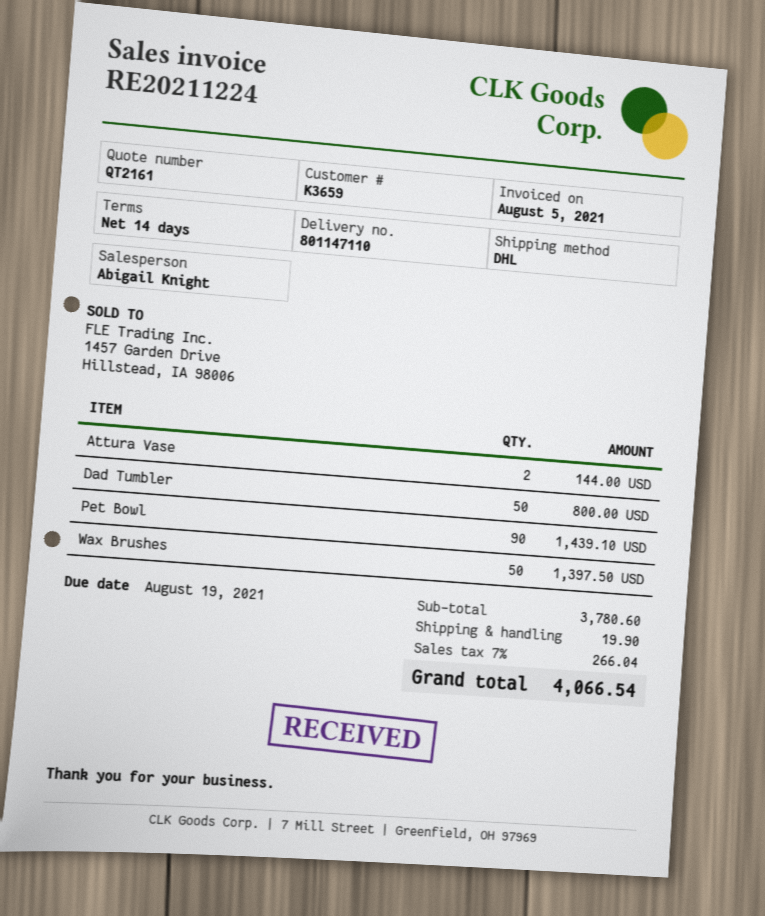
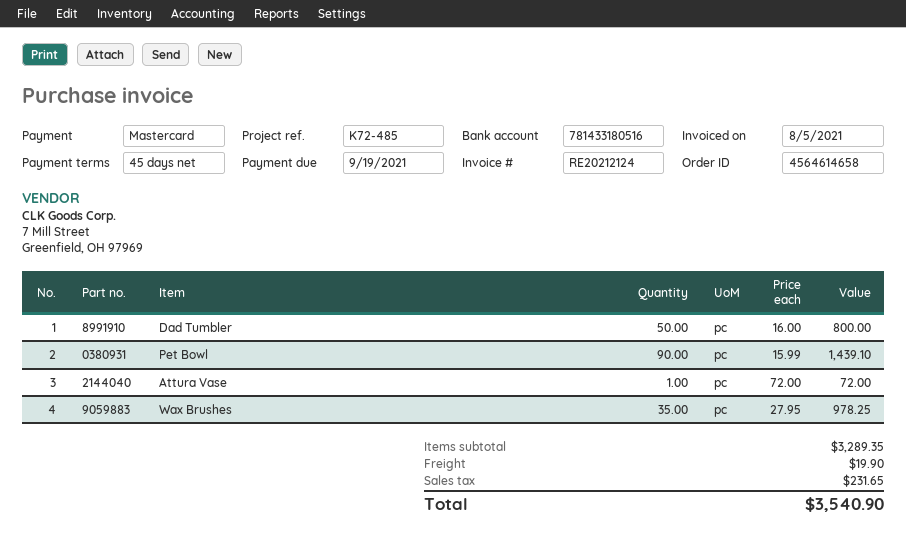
invoice number: RE20211224 -> RE20212124
payment terms: 14 days -> 45 days
due date: 2021-08-19 -> 2021-09-19
Attura Vase: 2 for 144.00 -> 1 for 72.00
Wax Brushes: 50 for 1397.50 -> 35 for 978.25
subtotal: 3780.60 -> 3289.35
tax: 266.04 -> 231.65
total: 4066.54 -> 3540.90

